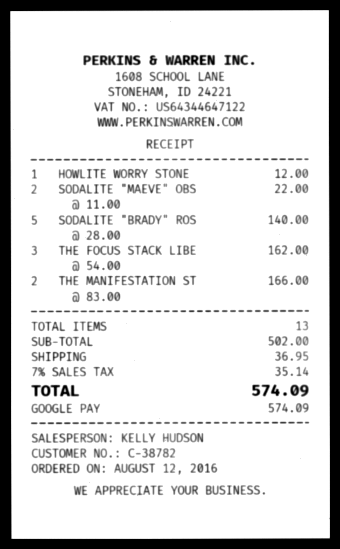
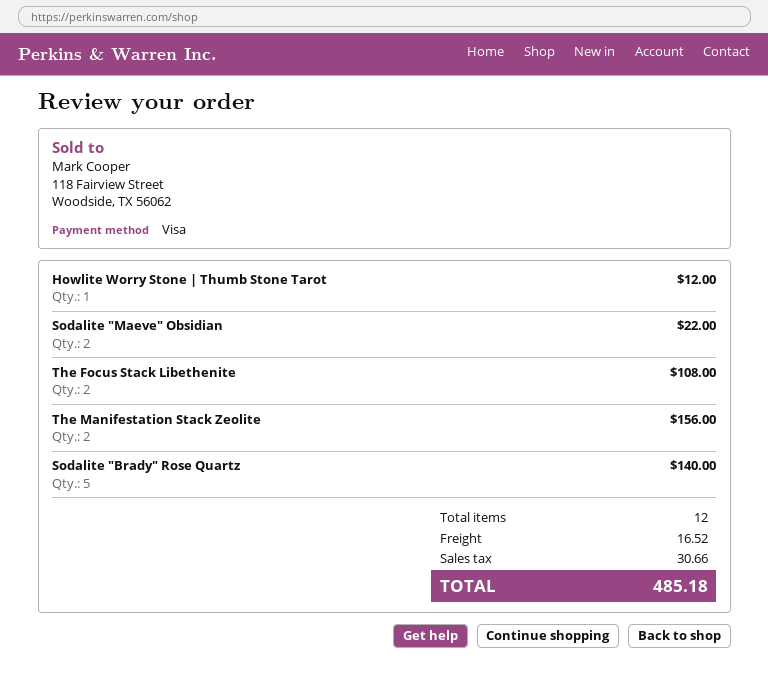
payment method: Google Pay -> Visa
THE FOCUS STACK LIBE: 3 for 162.00 -> 2 for 108.00
THE MANIFESTATION ST: 2 for 166.00 -> 2 for 156.00
total quantity: 13 -> 12
shipping: 36.95 -> 16.52
tax: 35.14 -> 30.66
total: 574.09 -> 485.18

